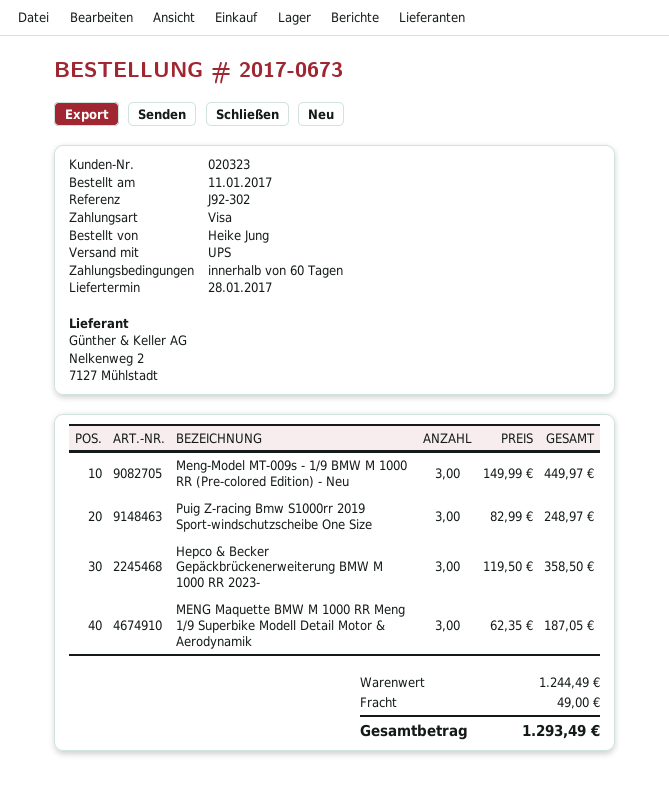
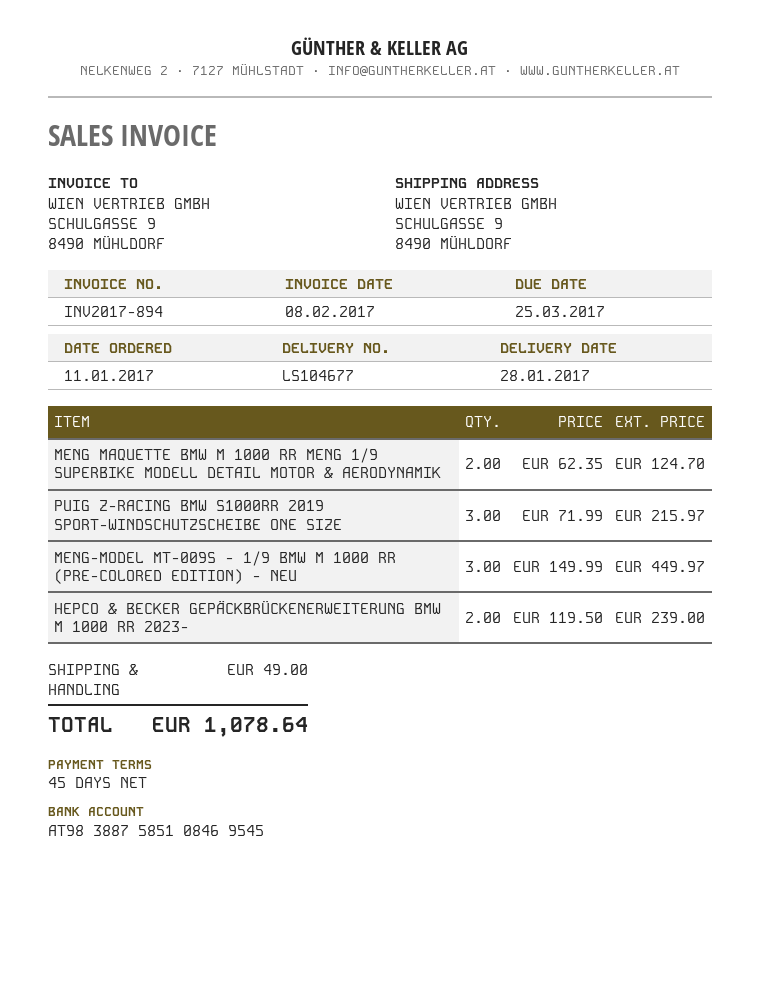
payment terms: 60 days -> 45 days
Puig Z-racing Bmw S1000rr 2019 Sport-windschutzscheibe One Size: 3 x 82.99 = 248.97 -> 3 x 71.99 = 215.97
Hepco & Becker Gepäckbrückenerweiterung BMW M 1000 RR 2023-: 3 x 119.50 = 358.50 -> 2 x 119.50 = 239.00
MENG Maquette BMW M 1000 RR Meng 1/9 Superbike Modell Detail Motor & Aerodynamik: 3 x 62.35 = 187.05 -> 2 x 62.35 = 124.70
total: 1293.49 -> 1078.64

